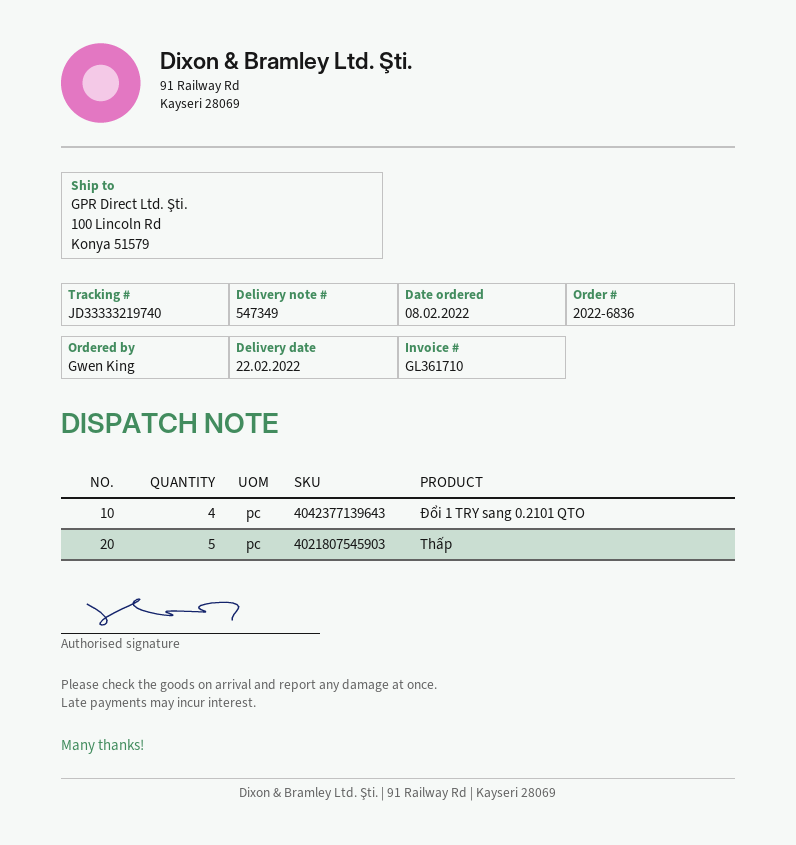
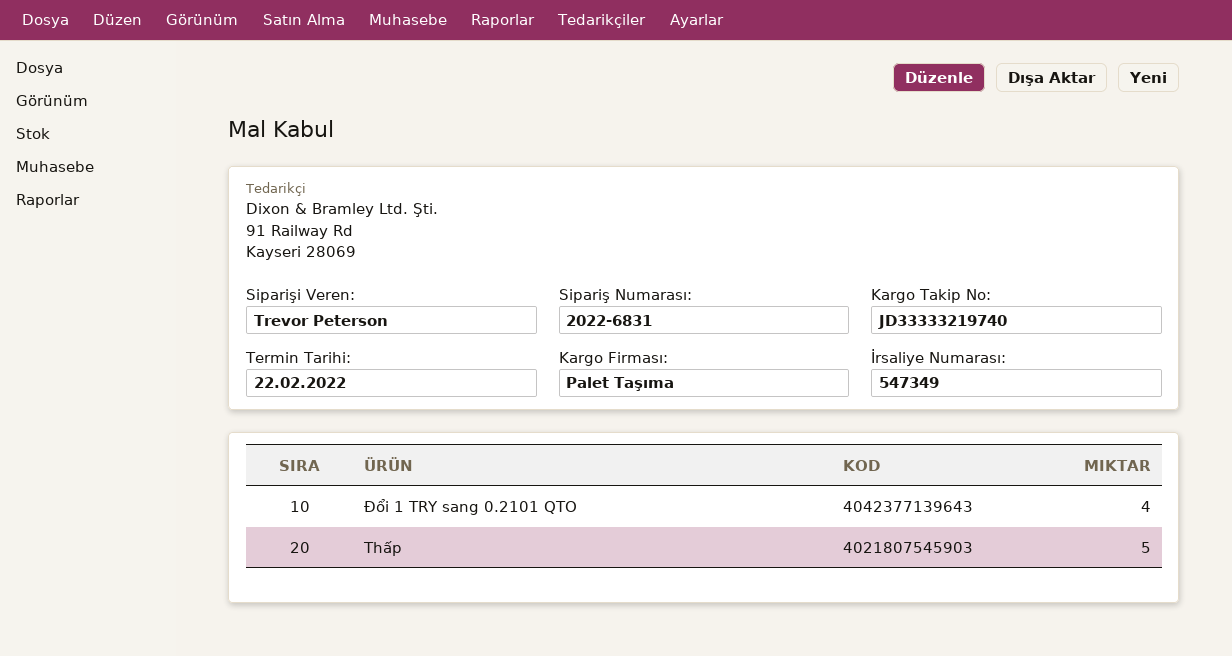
order number: 2022-6836 -> 2022-6831
ordered by: Gwen King -> Trevor Peterson

